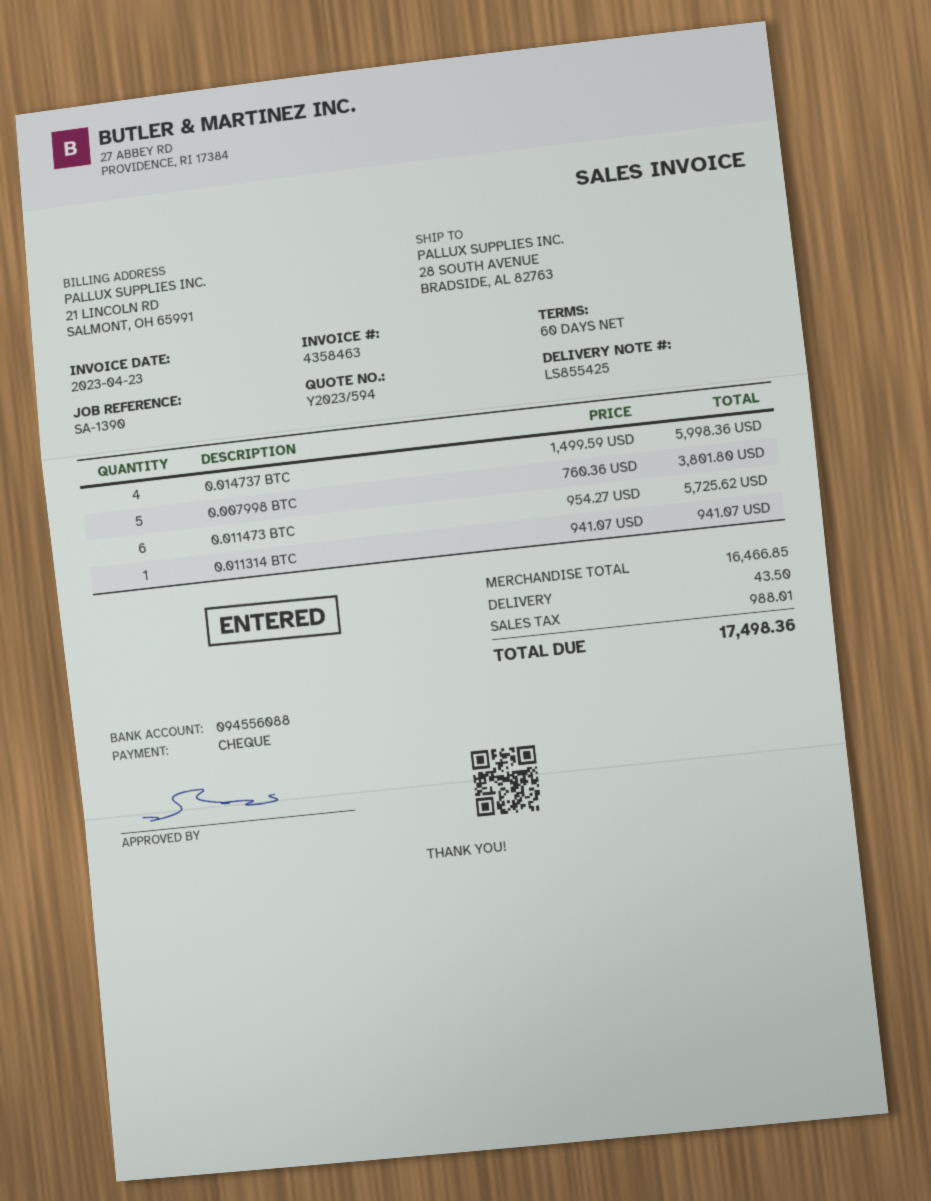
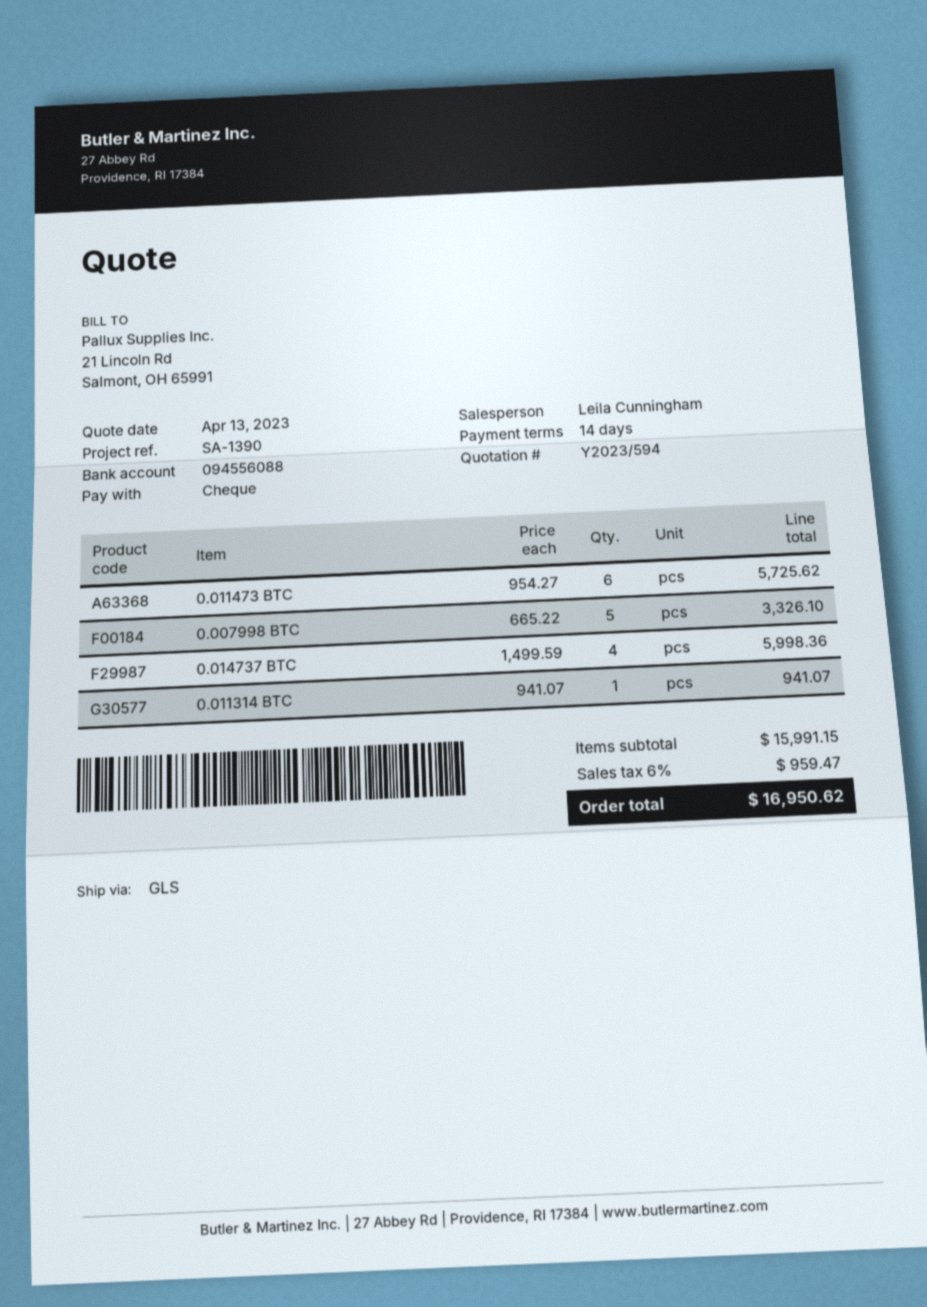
payment terms: 60 days -> 14 days
0.007998 BTC: 5 x 760.36 = 3801.80 -> 5 x 665.22 = 3326.10
subtotal: 16466.85 -> 15991.15
shipping: 43.50 -> none
tax: 988.01 -> 959.47
total: 17498.36 -> 16950.62

